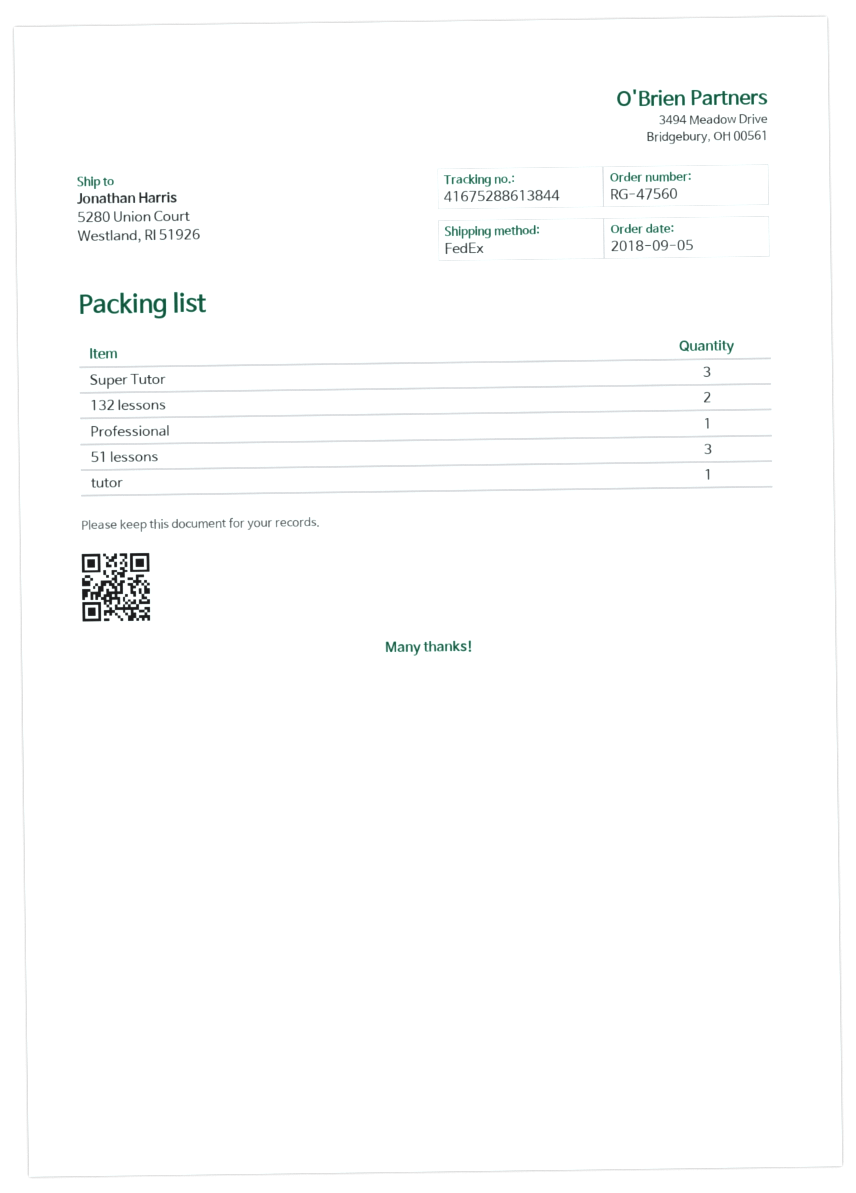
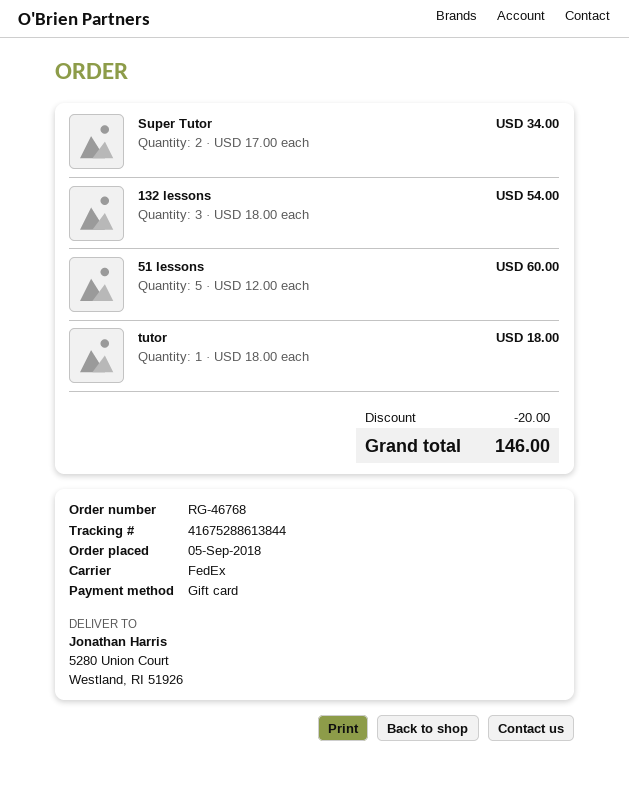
order number: RG-47560 -> RG-46768
Super Tutor: 3 -> 2
132 lessons: 2 -> 3
Professional: 1 -> none
51 lessons: 3 -> 5

